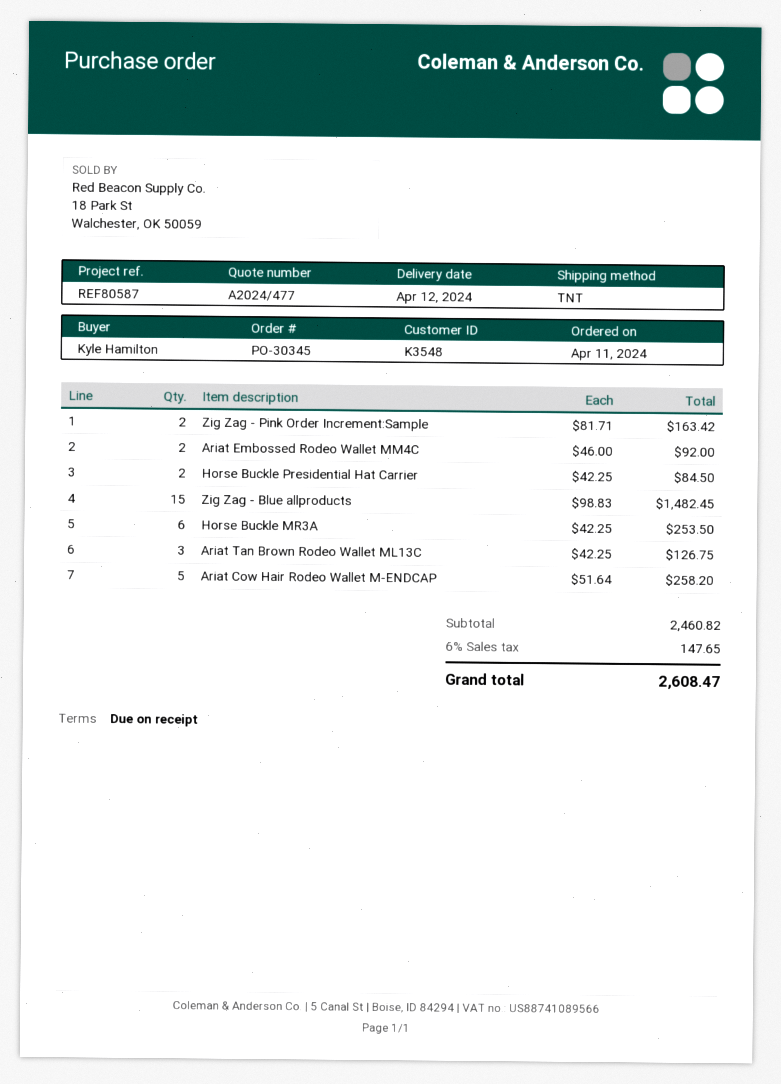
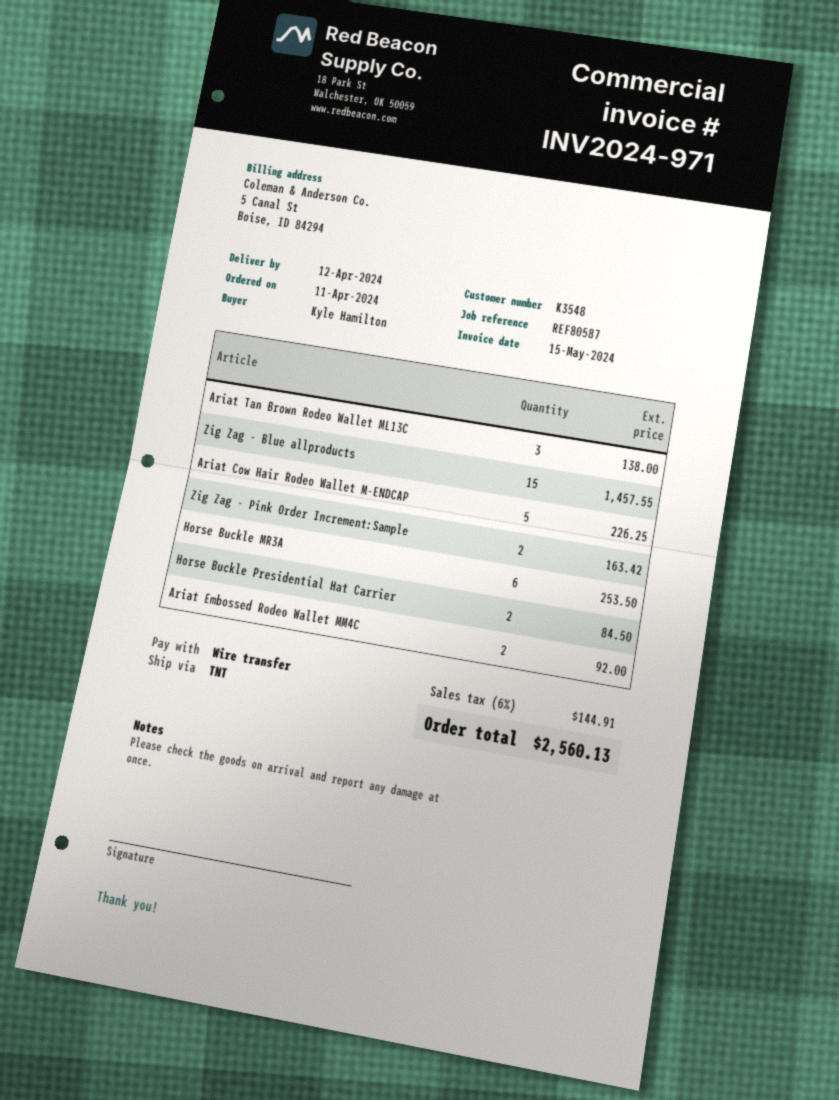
Zig Zag - Blue allproducts: 15 for 1482.45 -> 15 for 1457.55
Ariat Tan Brown Rodeo Wallet ML13C: 3 for 126.75 -> 3 for 138.00
Ariat Cow Hair Rodeo Wallet M-ENDCAP: 5 for 258.20 -> 5 for 226.25
tax: 6% = 147.65 -> 6% = 144.91
total: 2608.47 -> 2560.13

